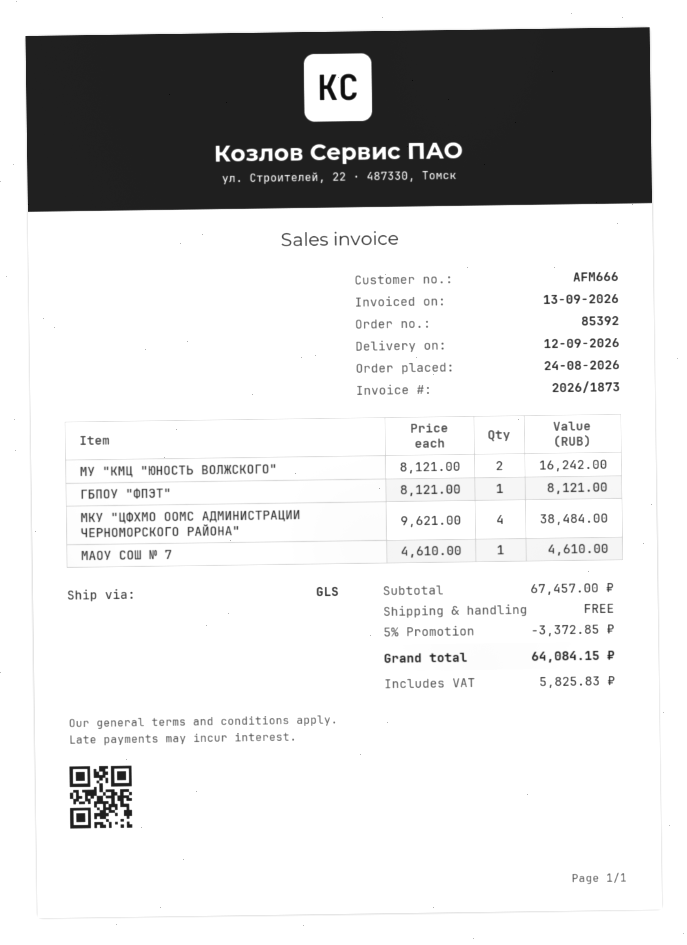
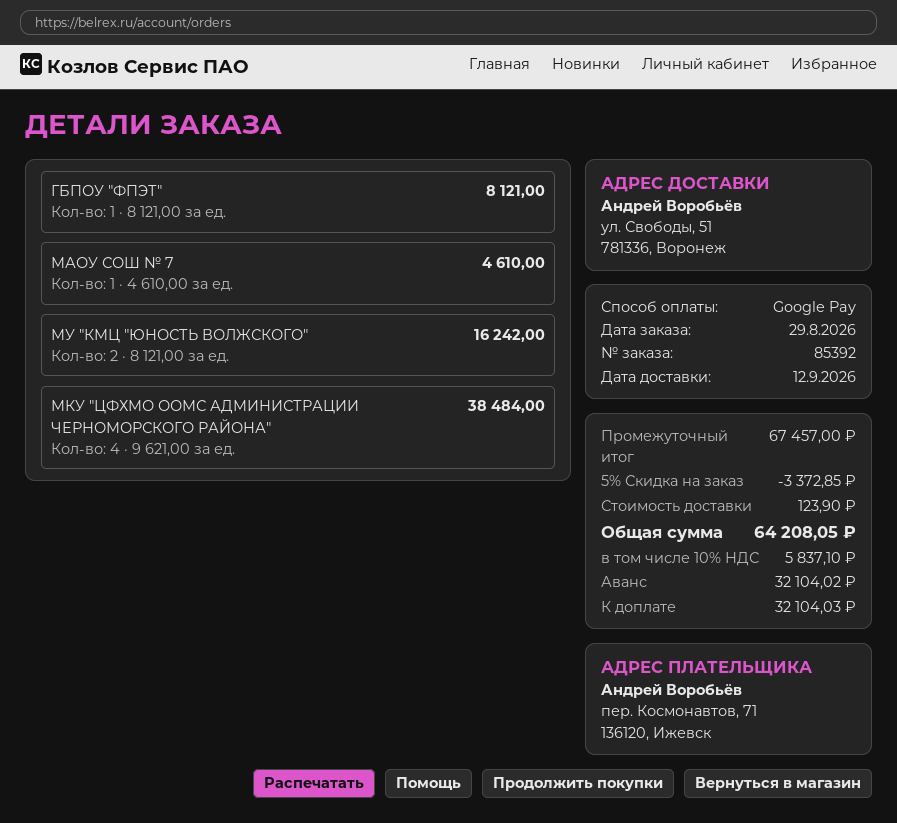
order date: 2026-08-24 -> 2026-08-29
shipping: 0.00 -> 123.90
tax: 5825.83 -> 5837.10
total: 64084.15 -> 64208.05

